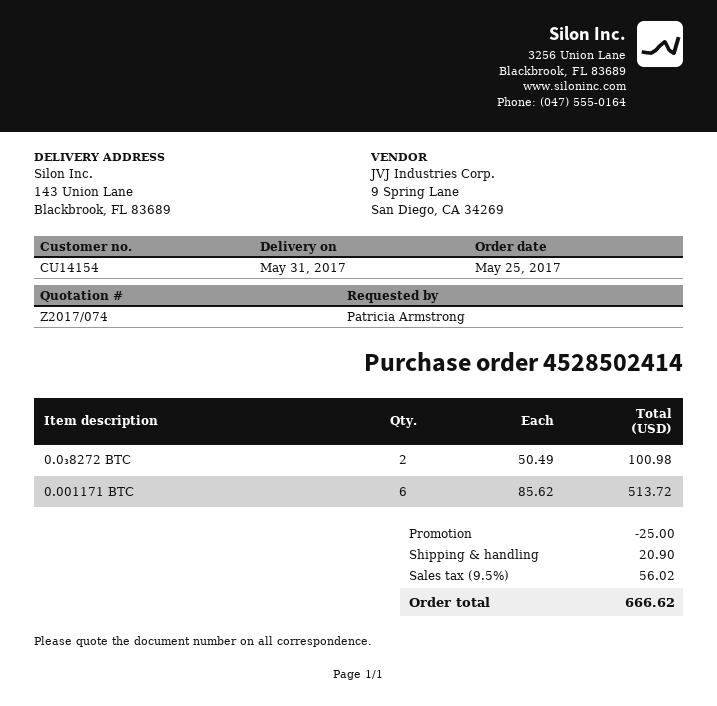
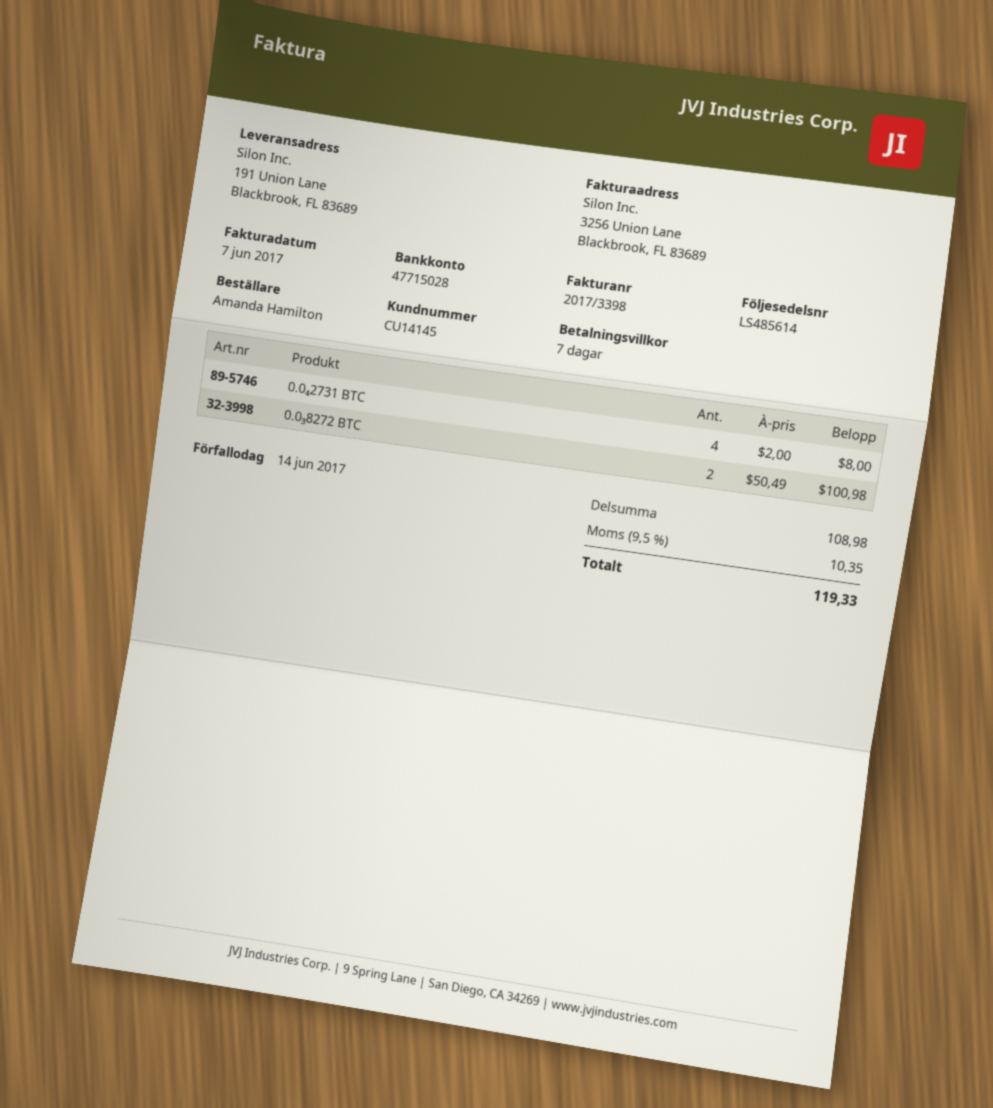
customer number: CU14154 -> CU14145
ordered by: Patricia Armstrong -> Amanda Hamilton
ship to: 143 Union Lane, Blackbrook, FL 83689 -> 191 Union Lane, Blackbrook, FL 83689
0.001171 BTC: 6 x 85.62 = 513.72 -> none
0.0₄2731 BTC: none -> 4 x 2.00 = 8.00
discount: 25.00 -> none
shipping: 20.90 -> none
tax: 9.5% = 56.02 -> 9.5% = 10.35
total: 666.62 -> 119.33

